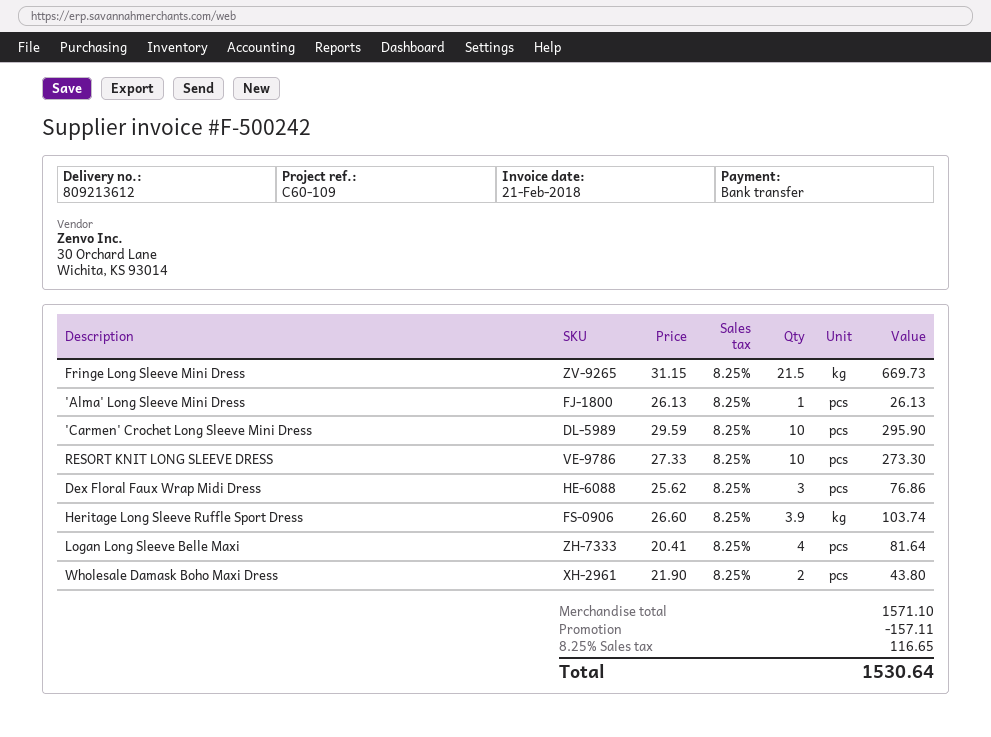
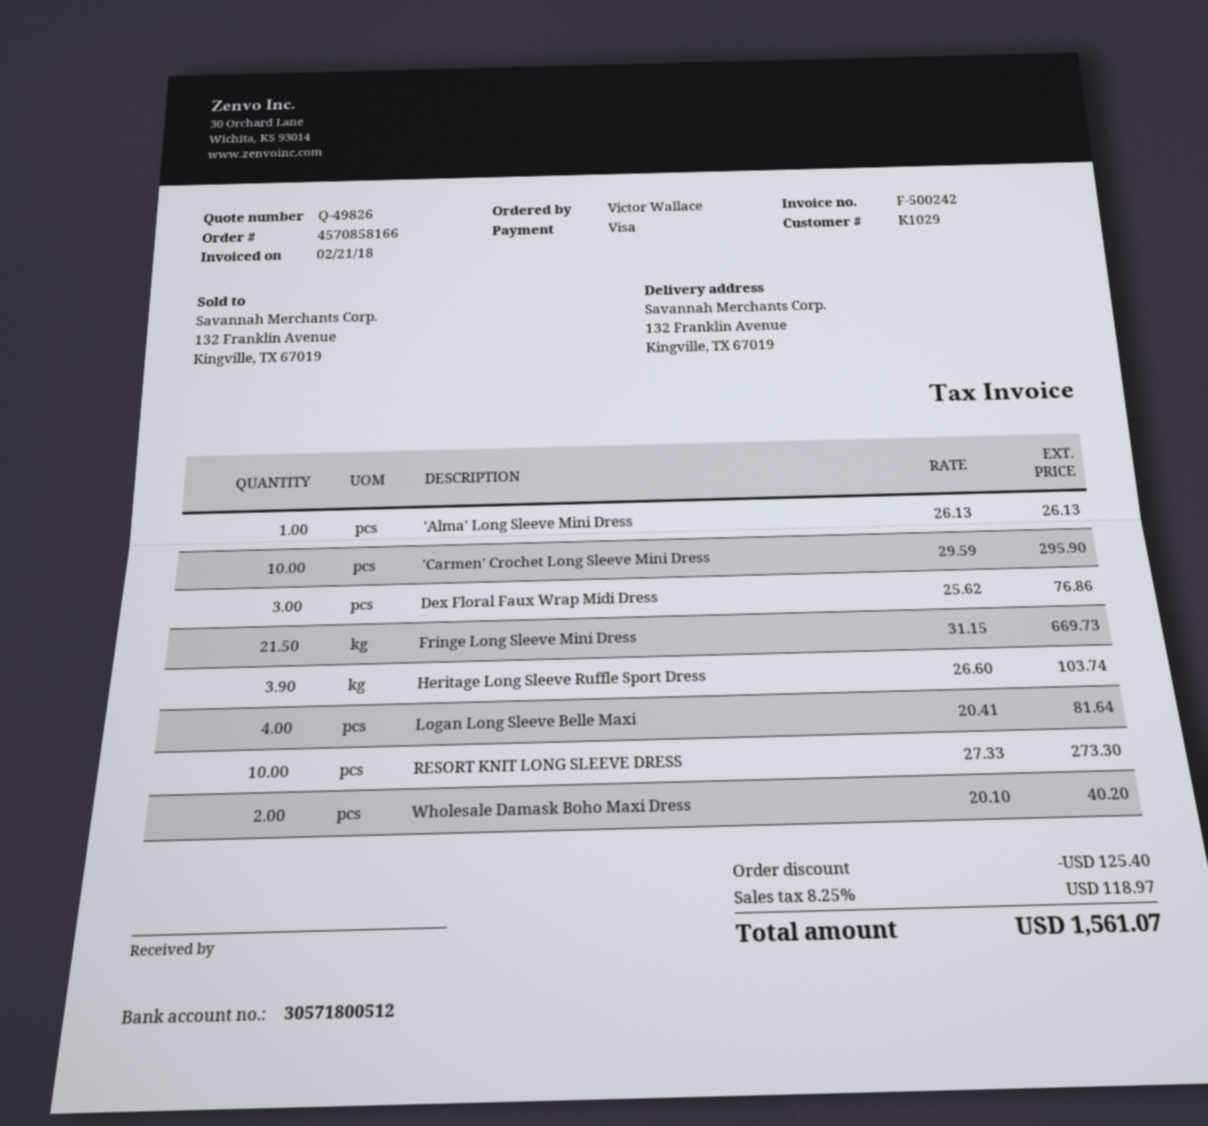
payment method: bank transfer -> Visa
Wholesale Damask Boho Maxi Dress: 2 x 21.90 = 43.80 -> 2 x 20.10 = 40.20
discount: 157.11 -> 125.40
tax: 8.25% = 116.65 -> 8.25% = 118.97
total: 1530.64 -> 1561.07

